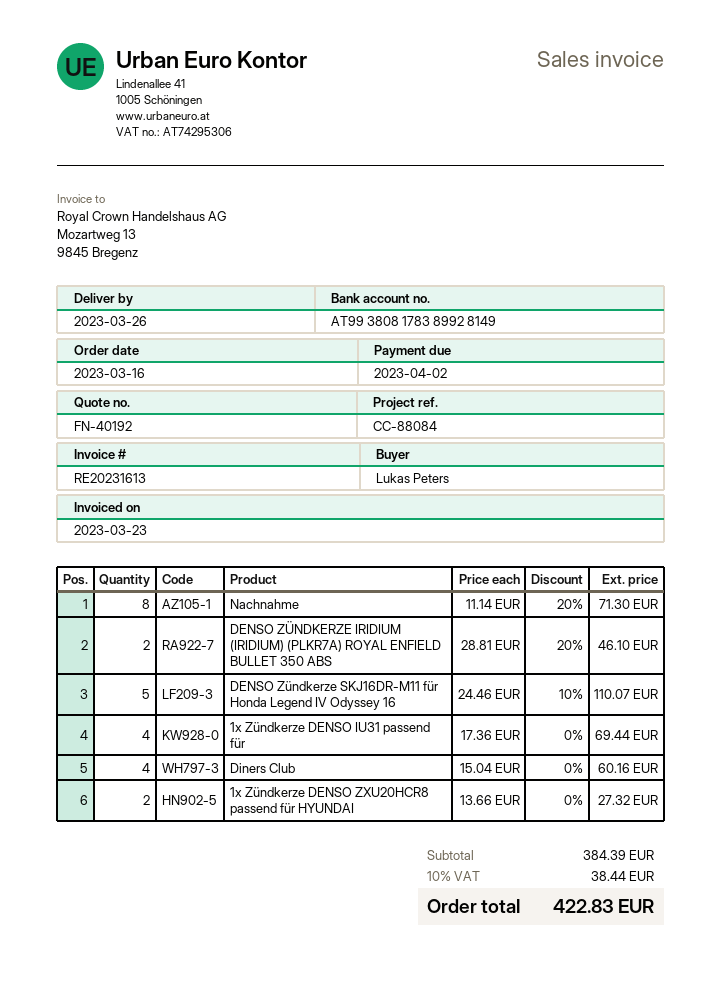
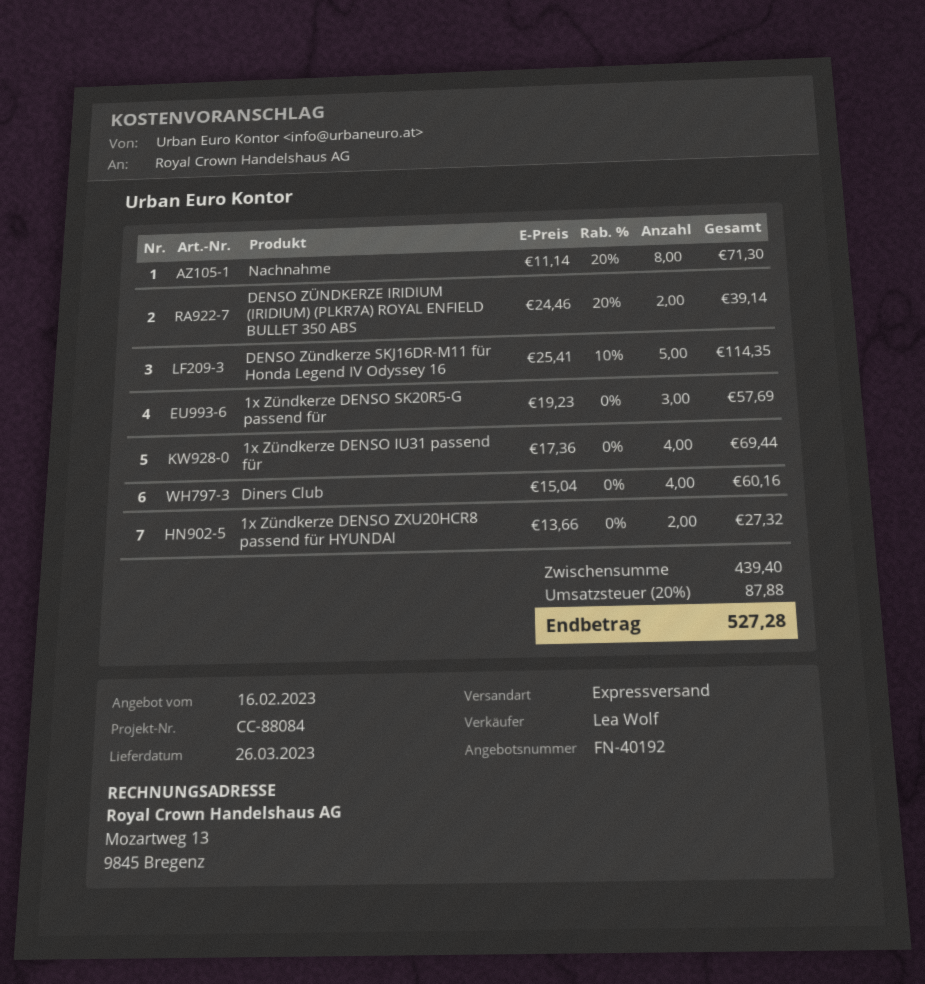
DENSO ZÜNDKERZE IRIDIUM (IRIDIUM) (PLKR7A) ROYAL ENFIELD BULLET 350 ABS: 2 x 28.81 - 20% = 46.10 -> 2 x 24.46 - 20% = 39.14
DENSO Zündkerze SKJ16DR-M11 für Honda Legend IV Odyssey 16: 5 x 24.46 - 10% = 110.07 -> 5 x 25.41 - 10% = 114.35
1x Zündkerze DENSO SK20R5-G passend für: none -> 3 x 19.23 = 57.69
subtotal: 384.39 -> 439.40
tax: 10% = 38.44 -> 20% = 87.88
total: 422.83 -> 527.28

